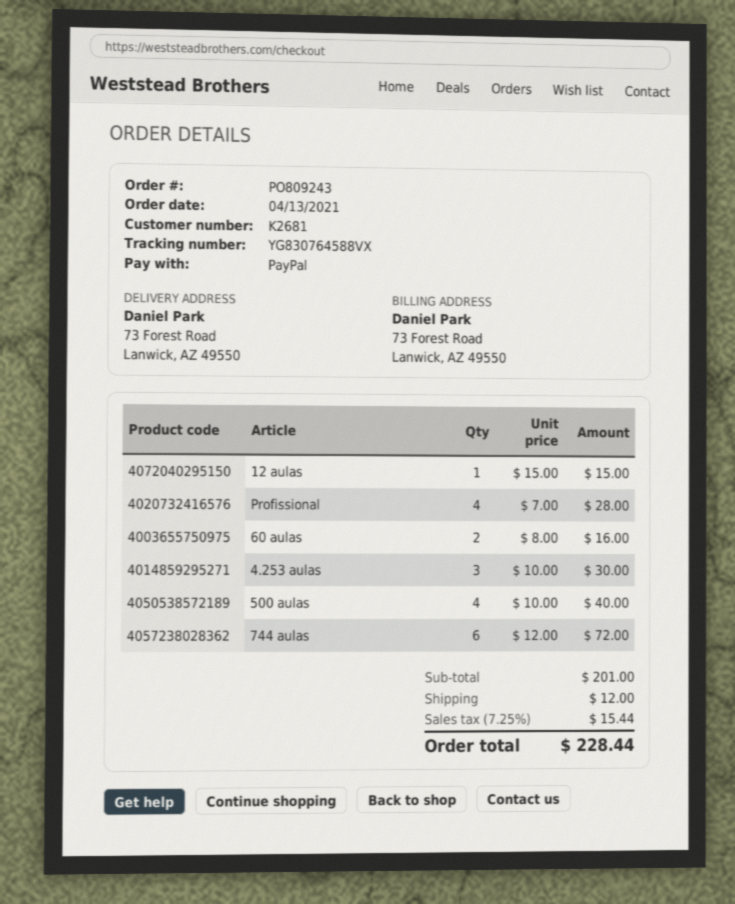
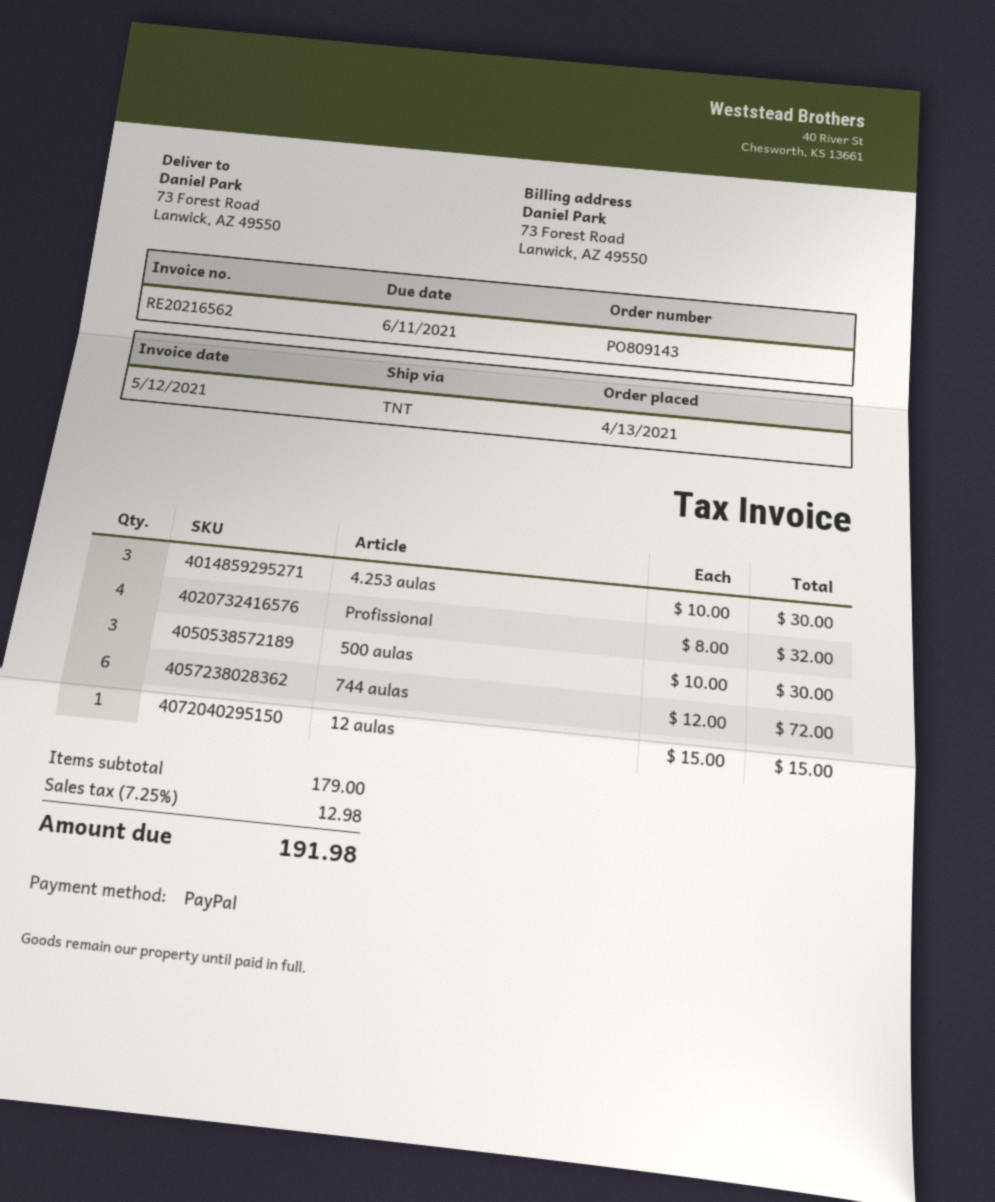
order number: PO809243 -> PO809143
Profissional: 4 x 7.00 = 28.00 -> 4 x 8.00 = 32.00
60 aulas: 2 x 8.00 = 16.00 -> none
500 aulas: 4 x 10.00 = 40.00 -> 3 x 10.00 = 30.00
subtotal: 201.00 -> 179.00
shipping: 12.00 -> none
tax: 7.25% = 15.44 -> 7.25% = 12.98
total: 228.44 -> 191.98

